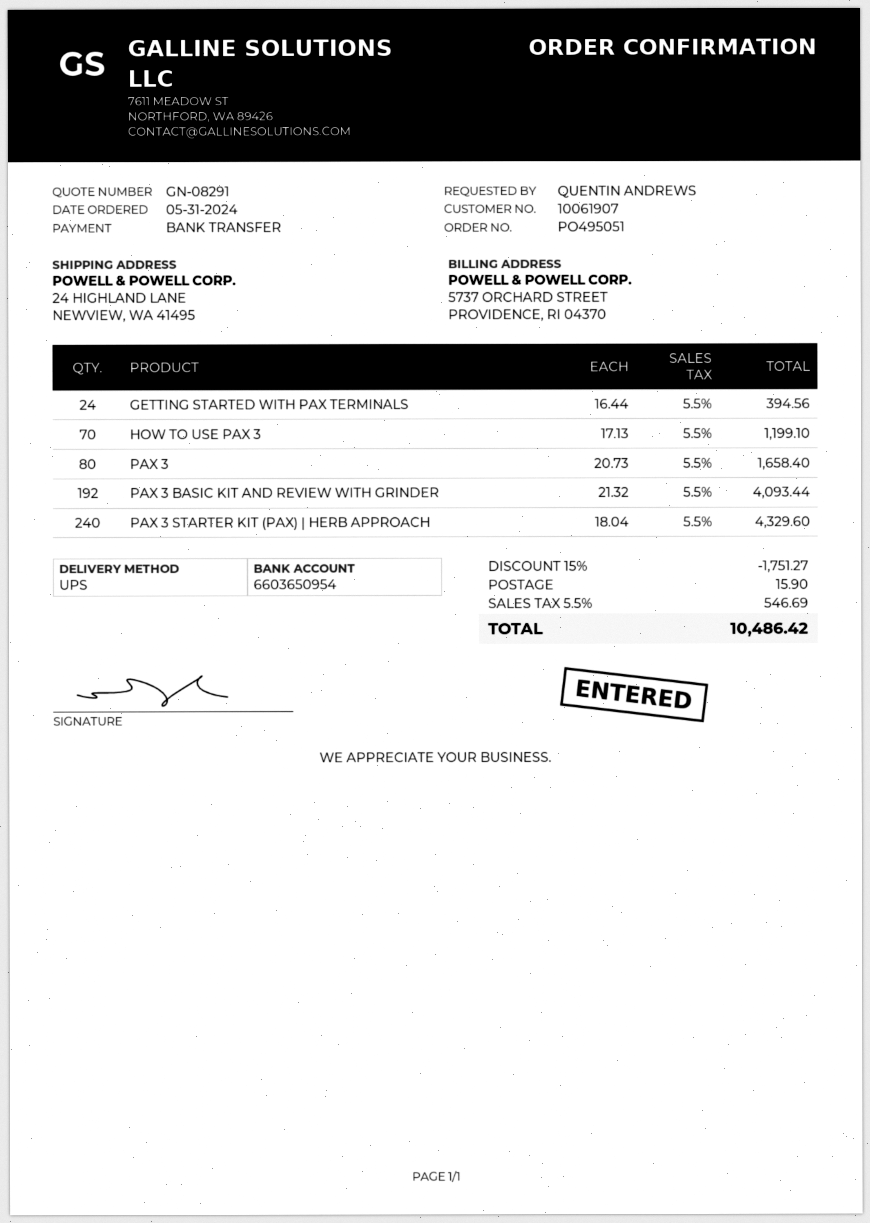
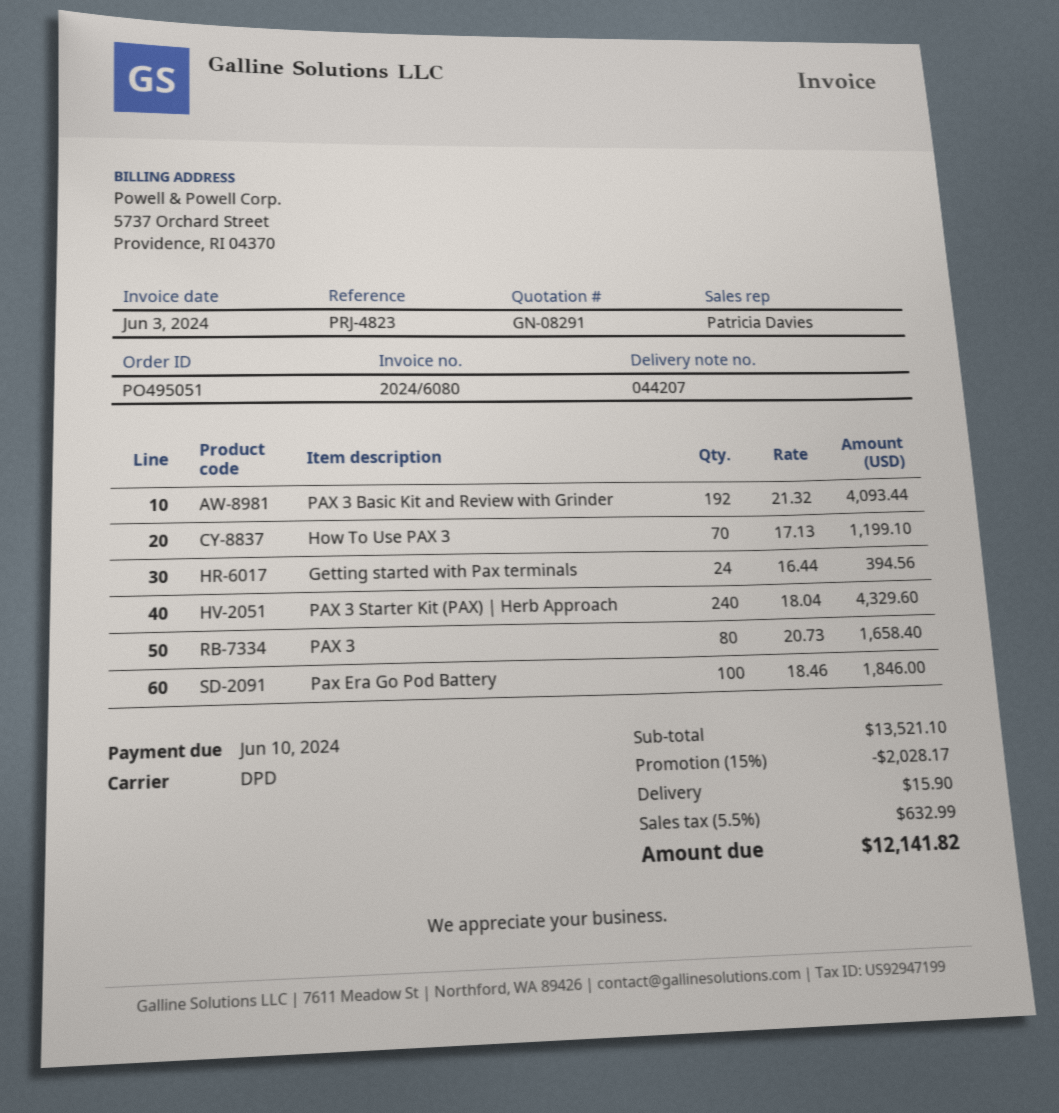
shipping method: UPS -> DPD
Pax Era Go Pod Battery: none -> 100 x 18.46 = 1846.00
discount: 15% = 1751.27 -> 15% = 2028.17
tax: 5.5% = 546.69 -> 5.5% = 632.99
total: 10486.42 -> 12141.82

